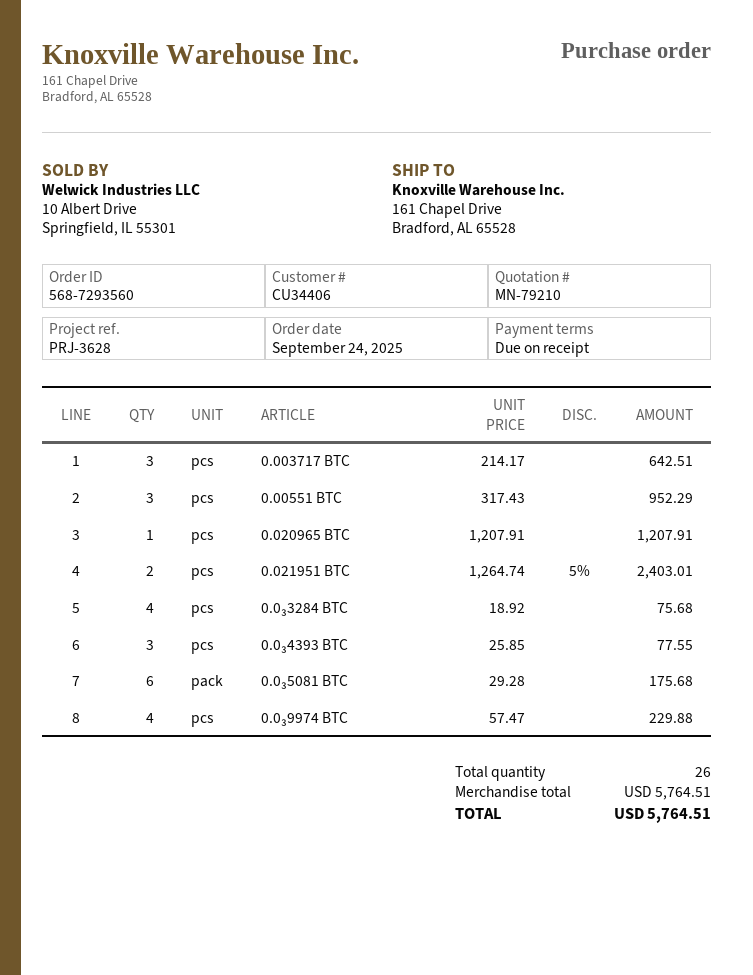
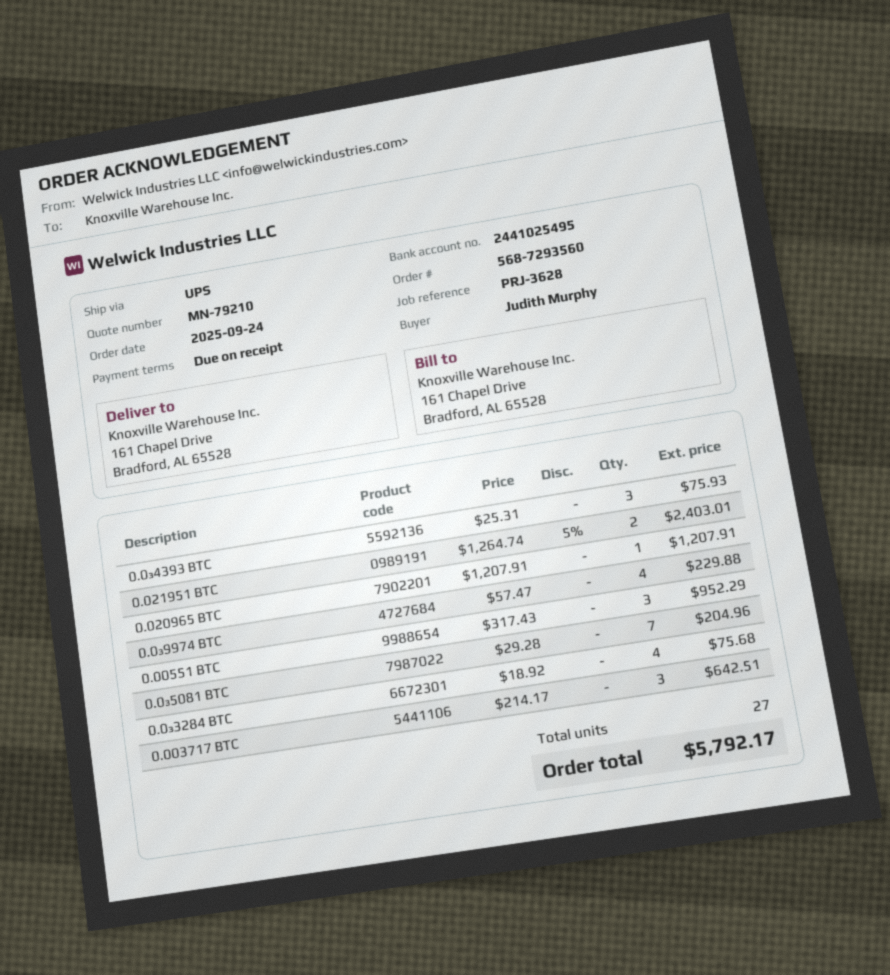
0.0₃4393 BTC: 3 x 25.85 = 77.55 -> 3 x 25.31 = 75.93
0.0₃5081 BTC: 6 x 29.28 = 175.68 -> 7 x 29.28 = 204.96
total quantity: 26 -> 27
total: 5764.51 -> 5792.17

